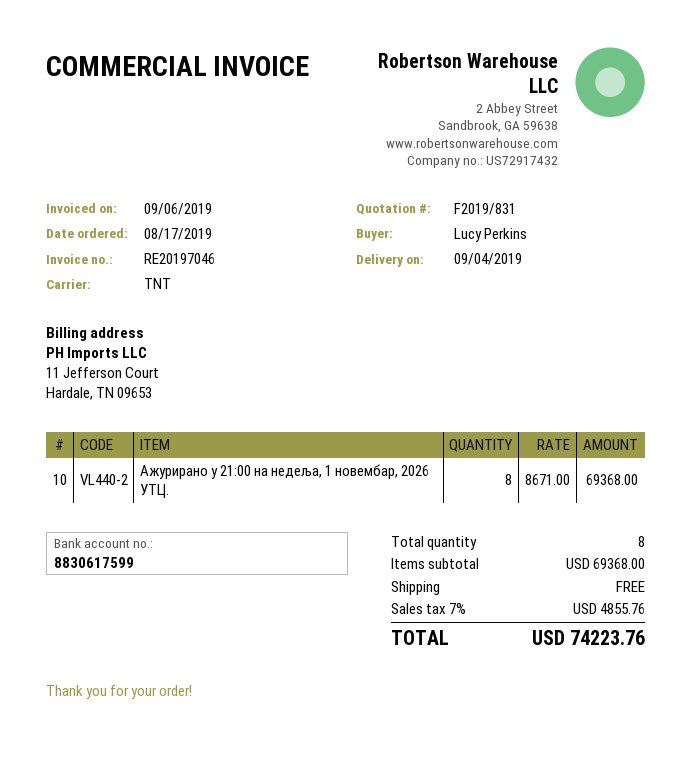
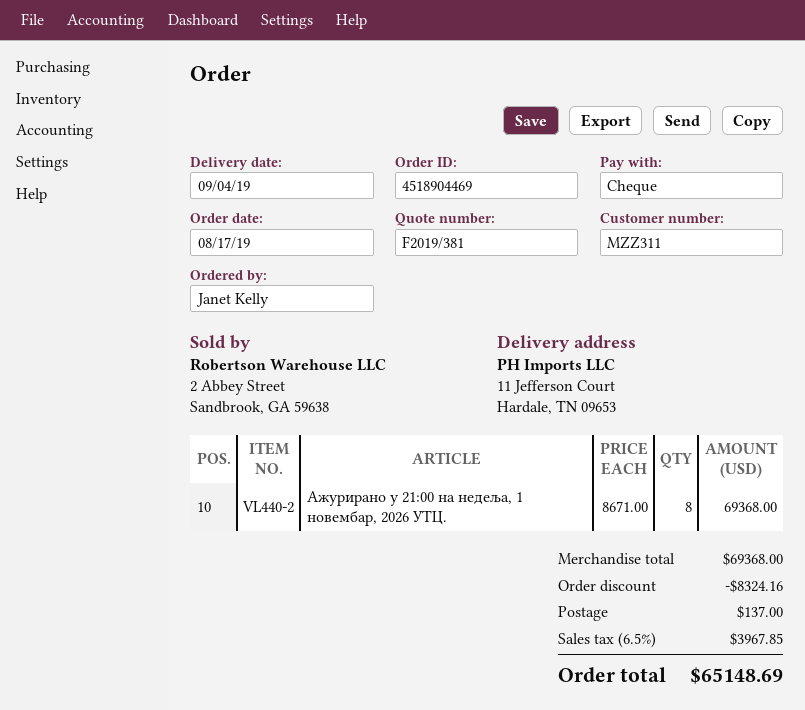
quote number: F2019/831 -> F2019/381
ordered by: Lucy Perkins -> Janet Kelly
discount: none -> 8324.16
shipping: 0.00 -> 137.00
tax: 7% = 4855.76 -> 6.5% = 3967.85
total: 74223.76 -> 65148.69

